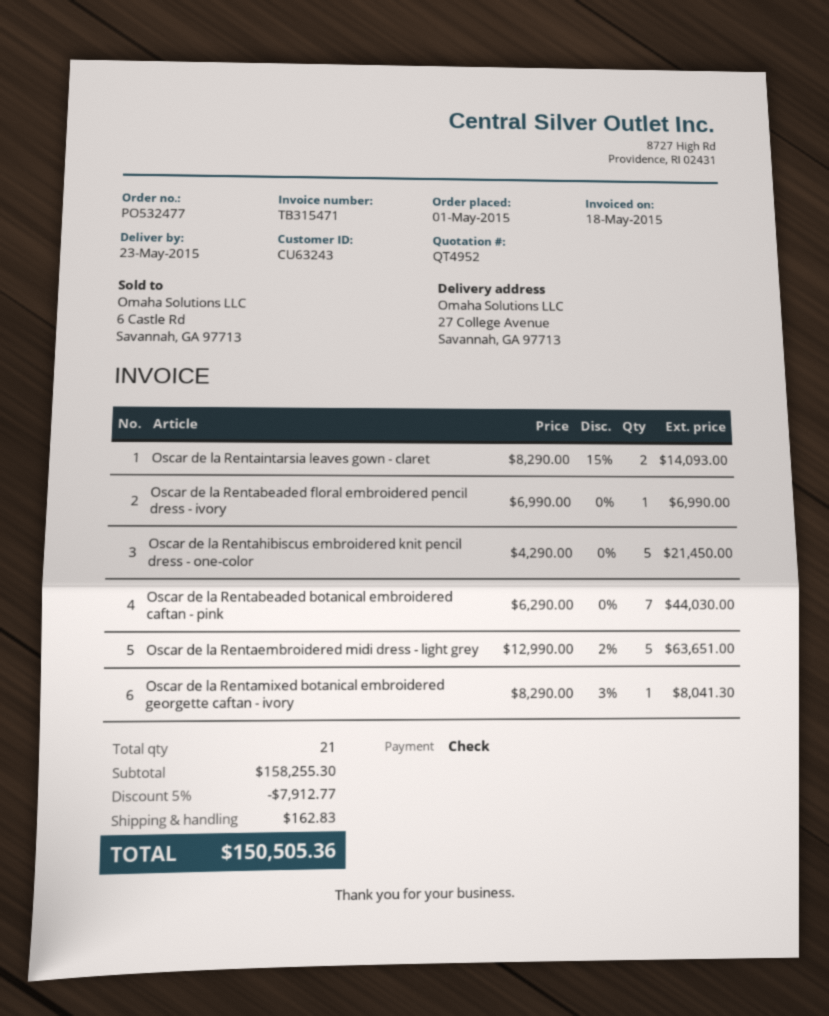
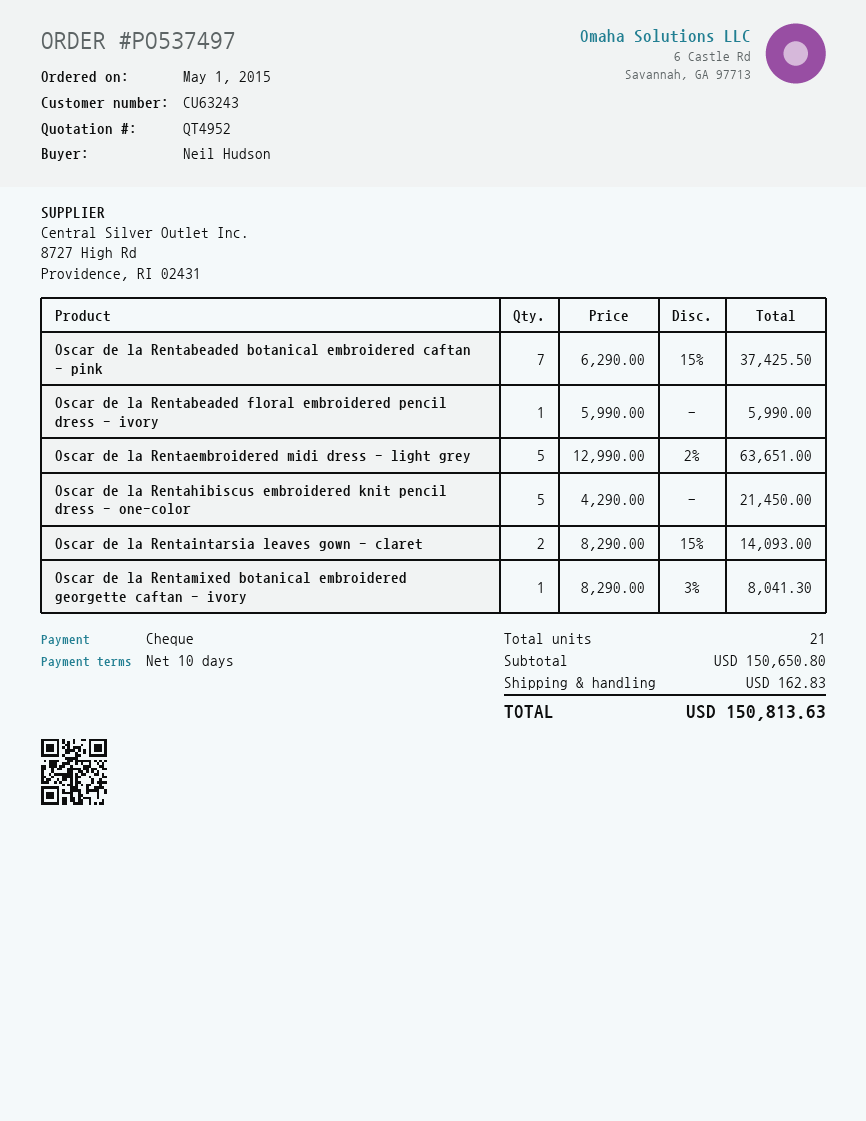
order number: PO532477 -> PO537497
Oscar de la Rentabeaded floral embroidered pencil dress - ivory: 1 x 6990.00 = 6990.00 -> 1 x 5990.00 = 5990.00
Oscar de la Rentabeaded botanical embroidered caftan - pink: 7 x 6290.00 = 44030.00 -> 7 x 6290.00 - 15% = 37425.50
subtotal: 158255.30 -> 150650.80
discount: 5% = 7912.77 -> none
total: 150505.36 -> 150813.63

